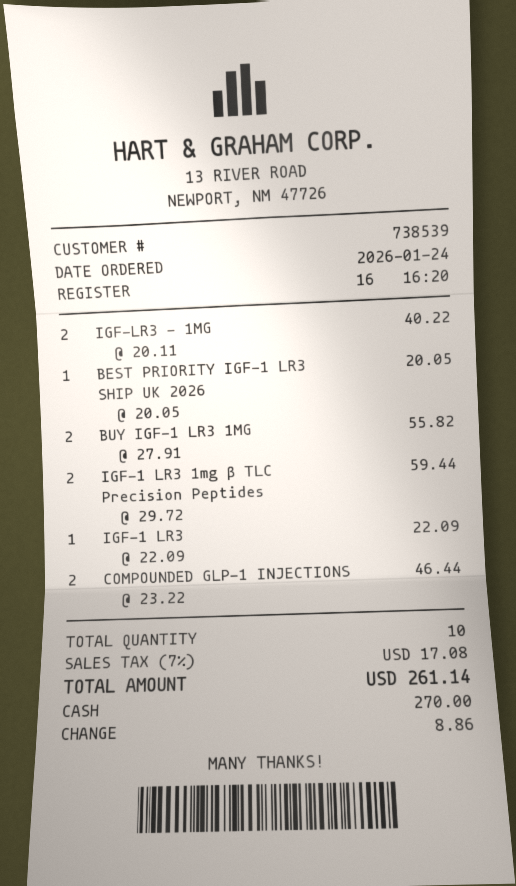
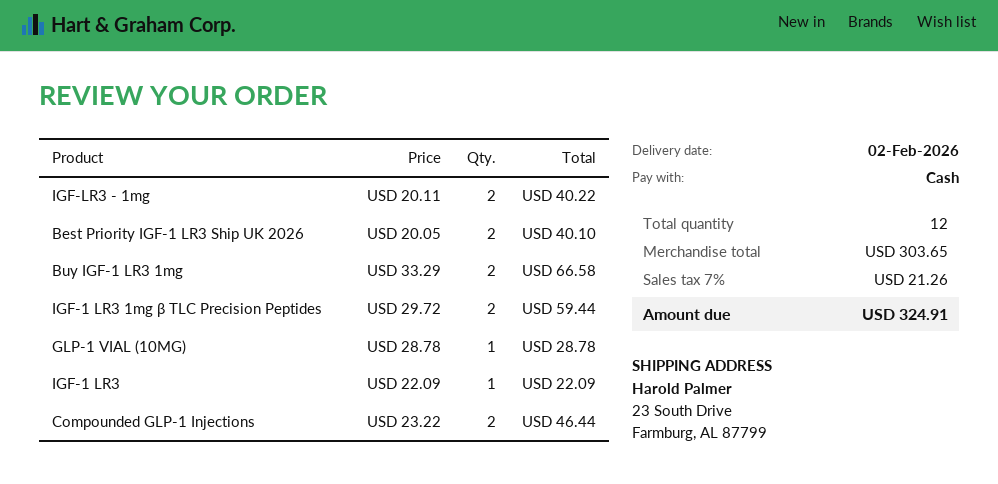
BEST PRIORITY IGF-1 LR3 SHIP UK 2026: 1 x 20.05 = 20.05 -> 2 x 20.05 = 40.10
BUY IGF-1 LR3 1MG: 2 x 27.91 = 55.82 -> 2 x 33.29 = 66.58
GLP-1 VIAL (10MG): none -> 1 x 28.78 = 28.78
total quantity: 10 -> 12
tax: 7% = 17.08 -> 7% = 21.26
total: 261.14 -> 324.91

